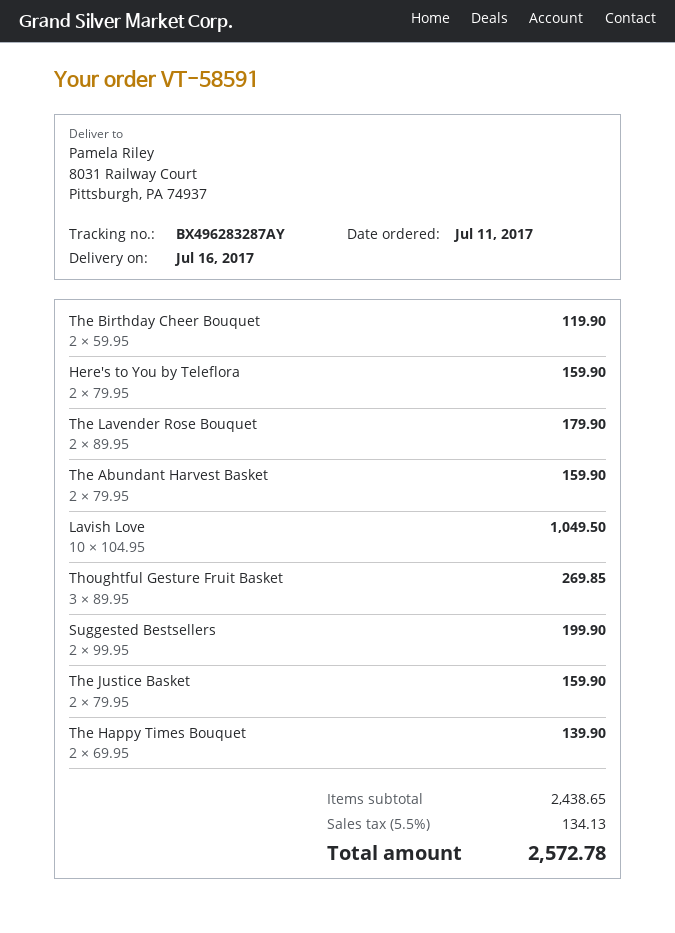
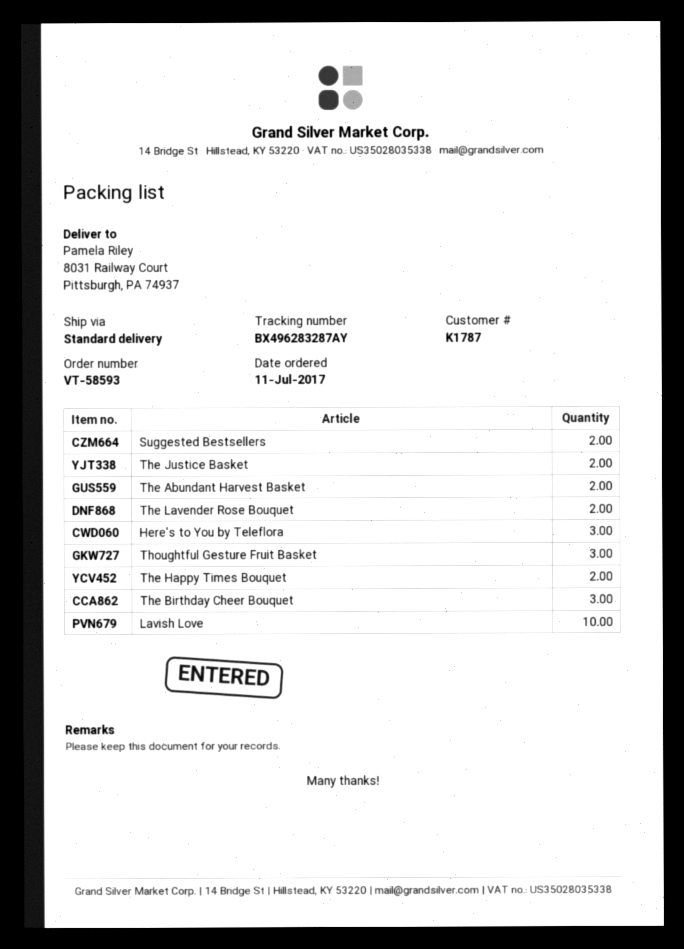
order number: VT-58591 -> VT-58593
The Birthday Cheer Bouquet: 2 -> 3
Here's to You by Teleflora: 2 -> 3

